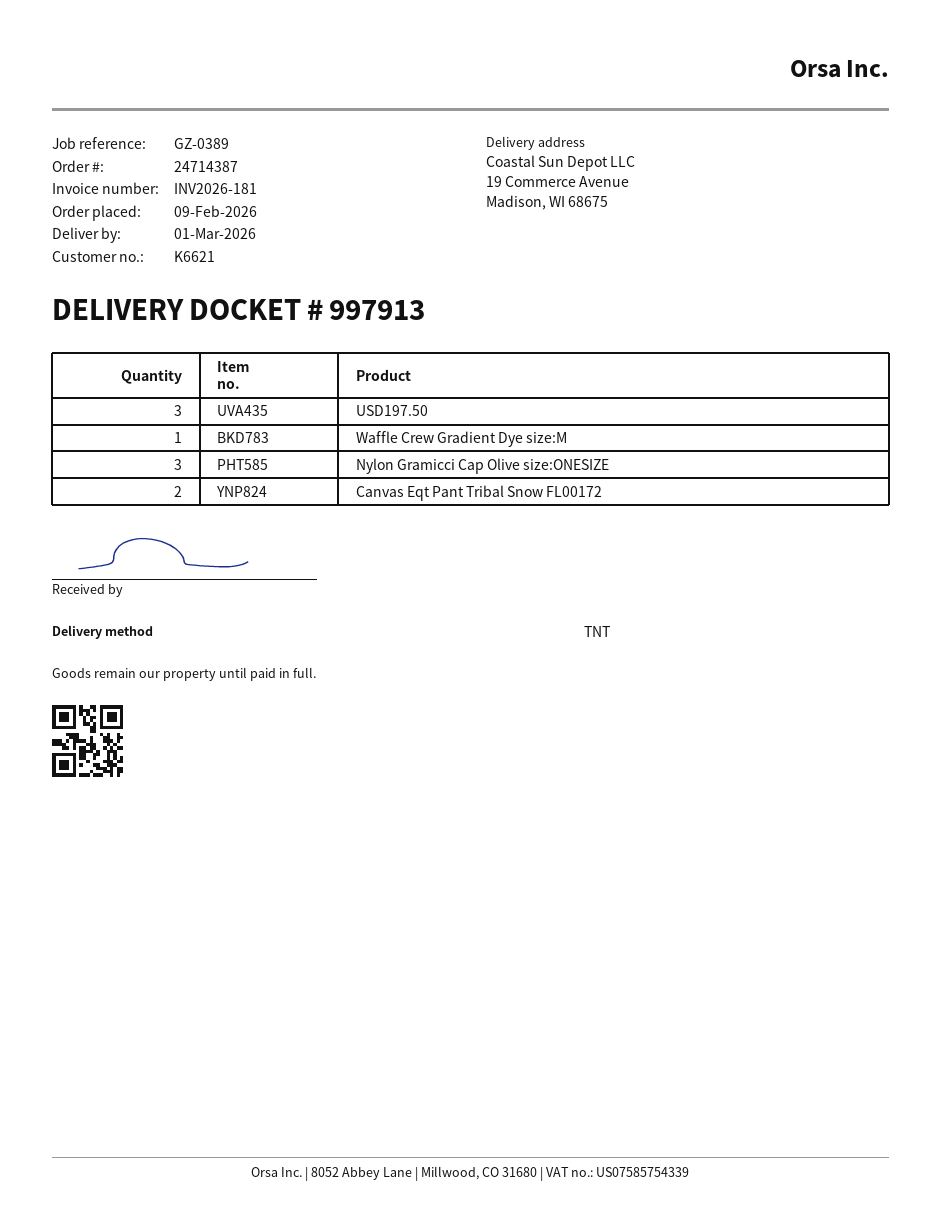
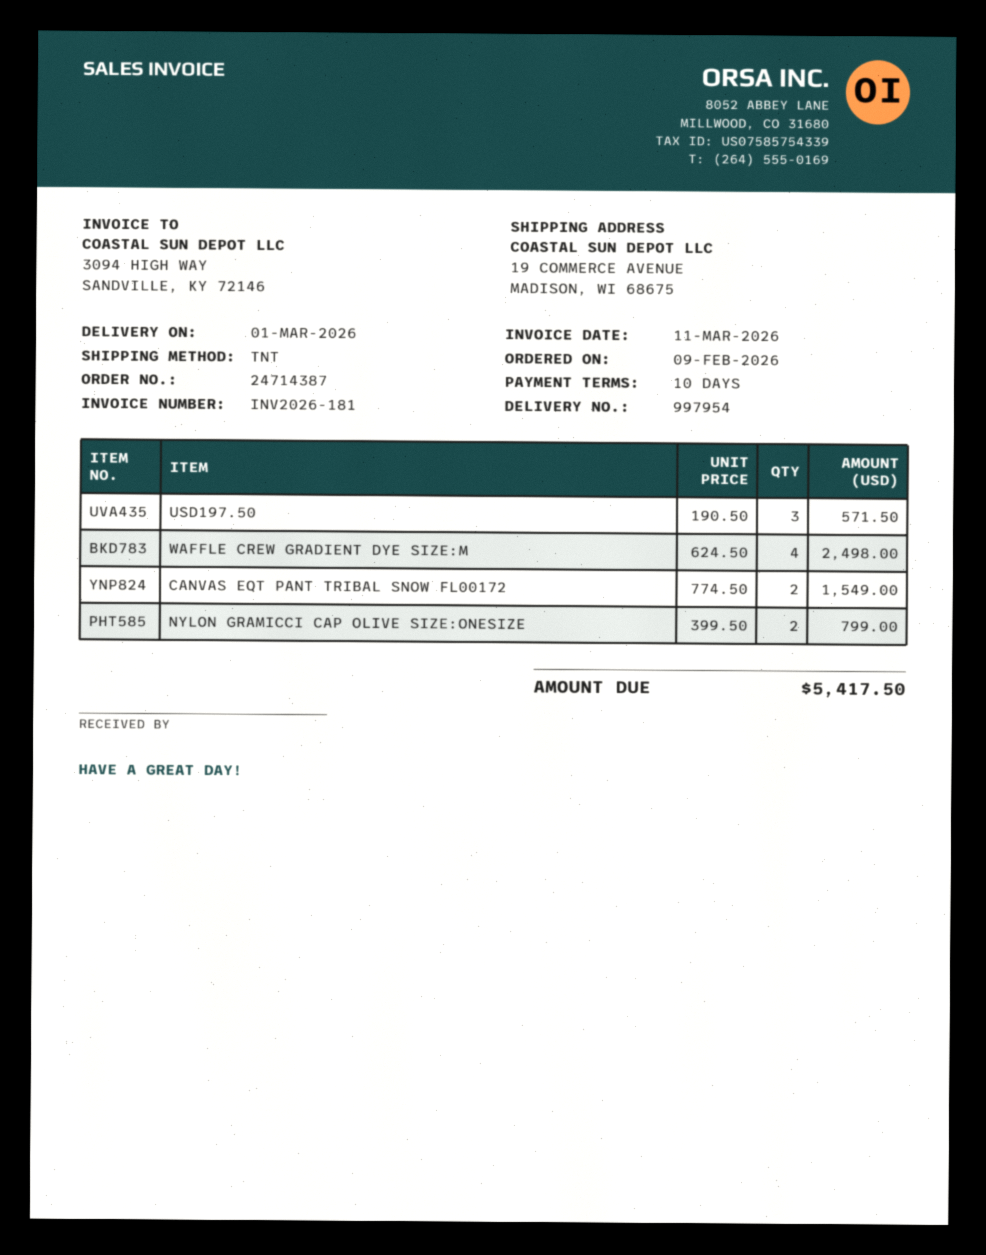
delivery note number: 997913 -> 997954
Waffle Crew Gradient Dye size:M: 1 -> 4
Nylon Gramicci Cap Olive size:ONESIZE: 3 -> 2

